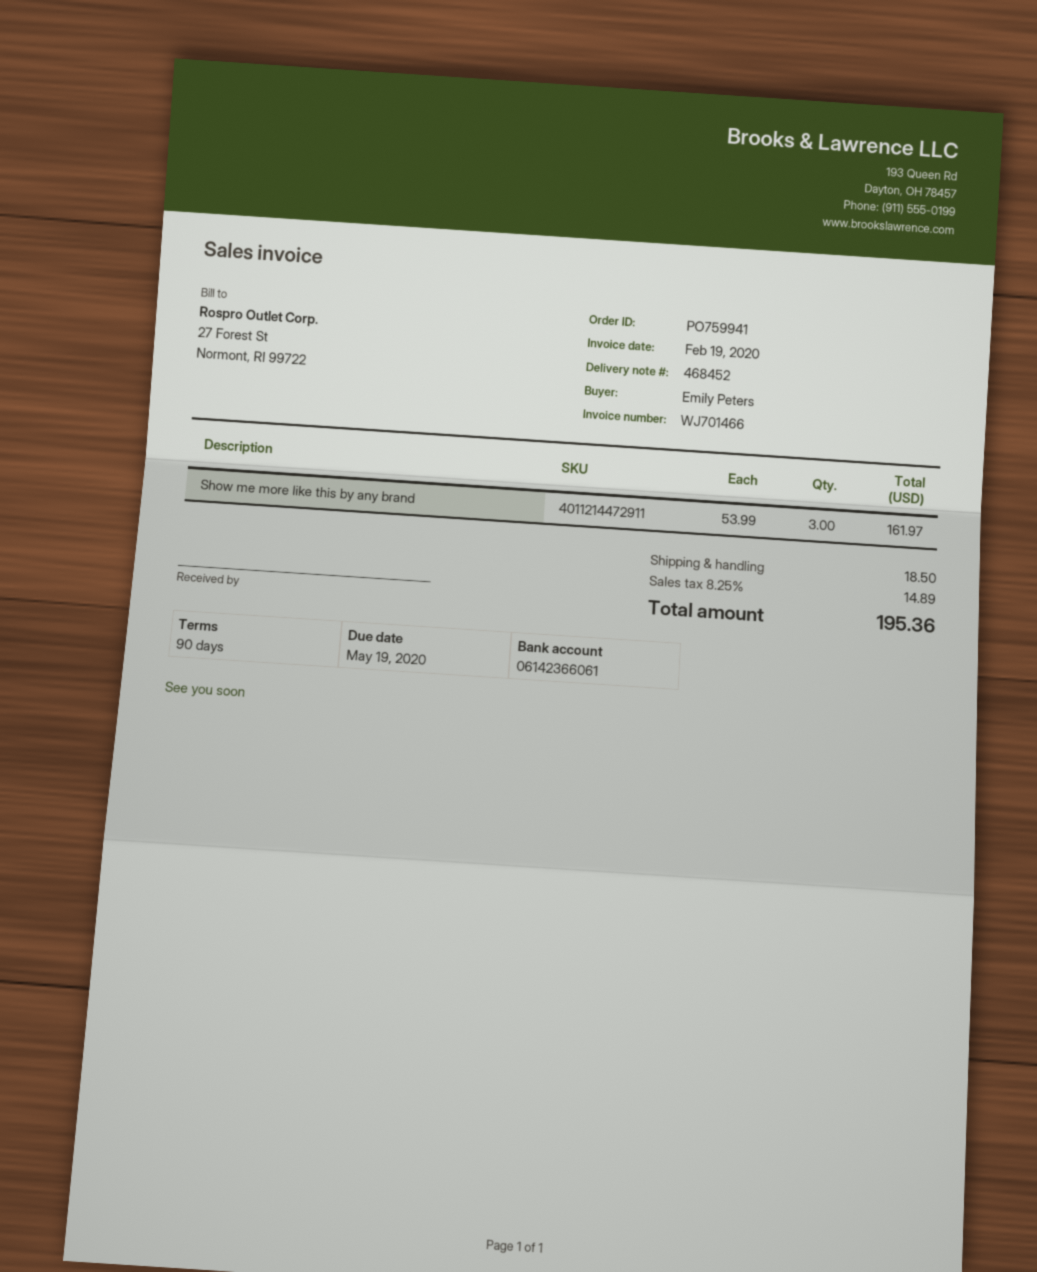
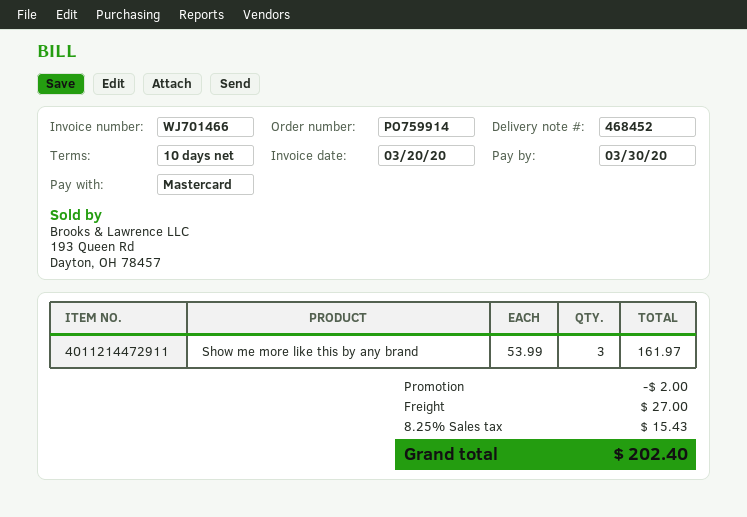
order number: PO759941 -> PO759914
invoice date: 2020-02-19 -> 2020-03-20
payment terms: 90 days -> 10 days
due date: 2020-05-19 -> 2020-03-30
discount: none -> 2.00
shipping: 18.50 -> 27.00
tax: 8.25% = 14.89 -> 8.25% = 15.43
total: 195.36 -> 202.40

